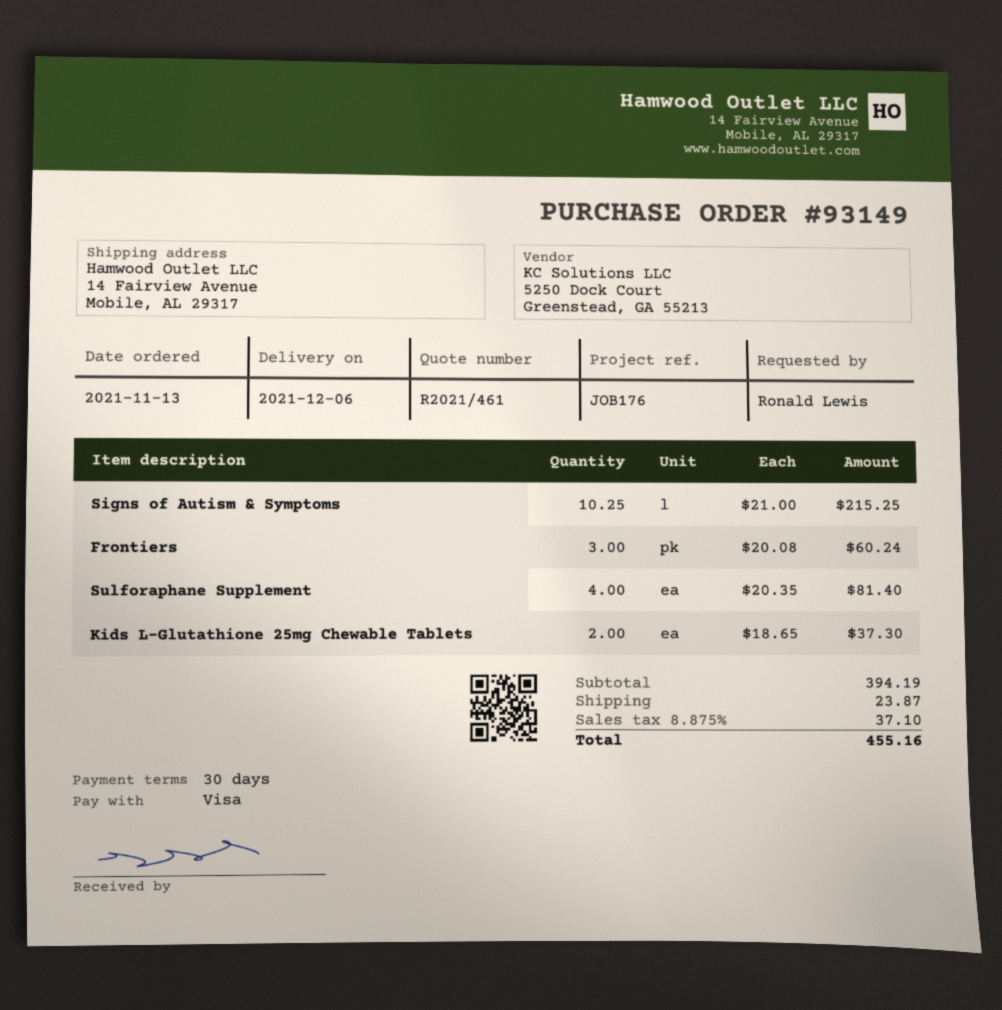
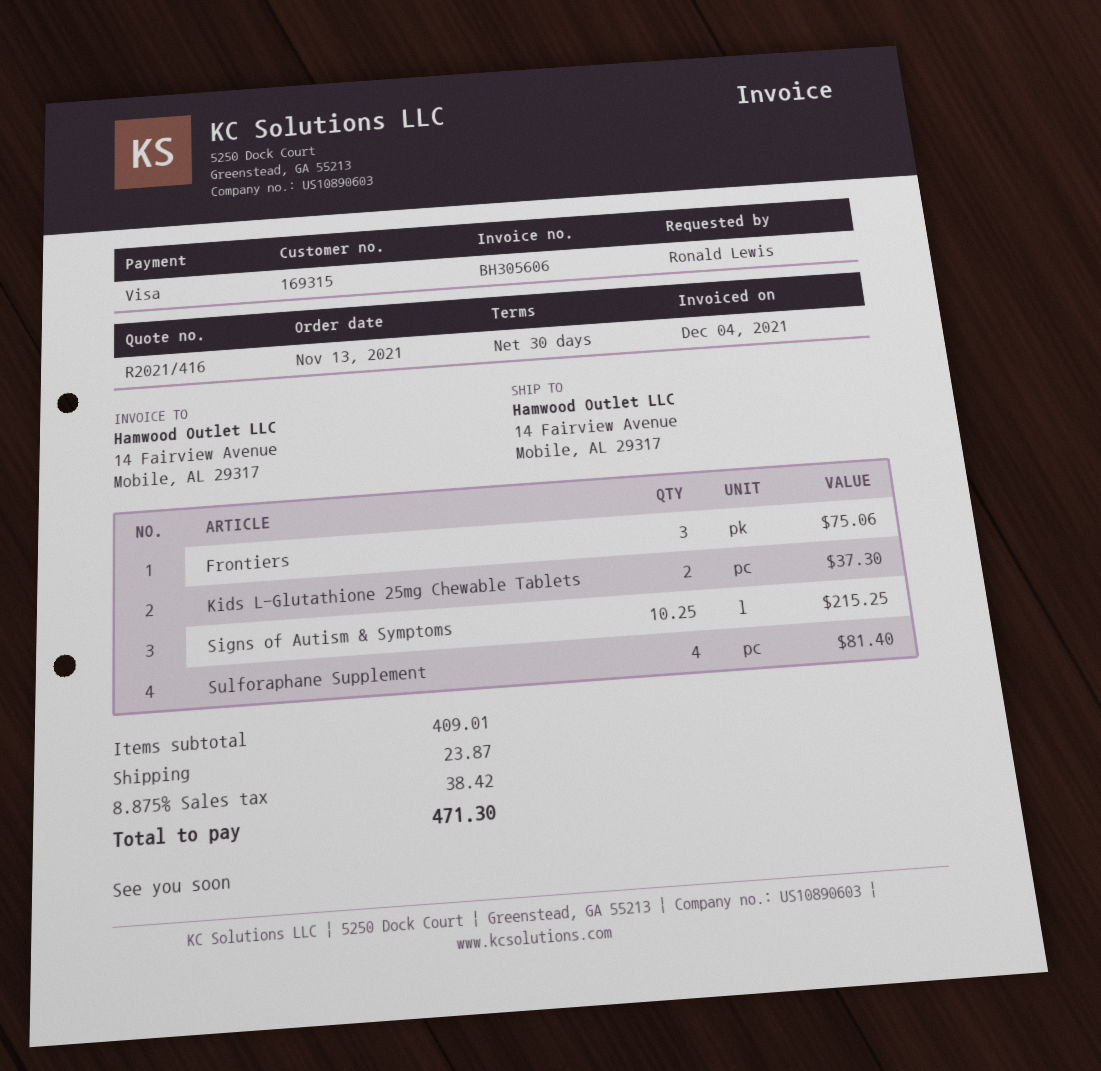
quote number: R2021/461 -> R2021/416
Frontiers: 3 for 60.24 -> 3 for 75.06
subtotal: 394.19 -> 409.01
tax: 8.875% = 37.10 -> 8.875% = 38.42
total: 455.16 -> 471.30

